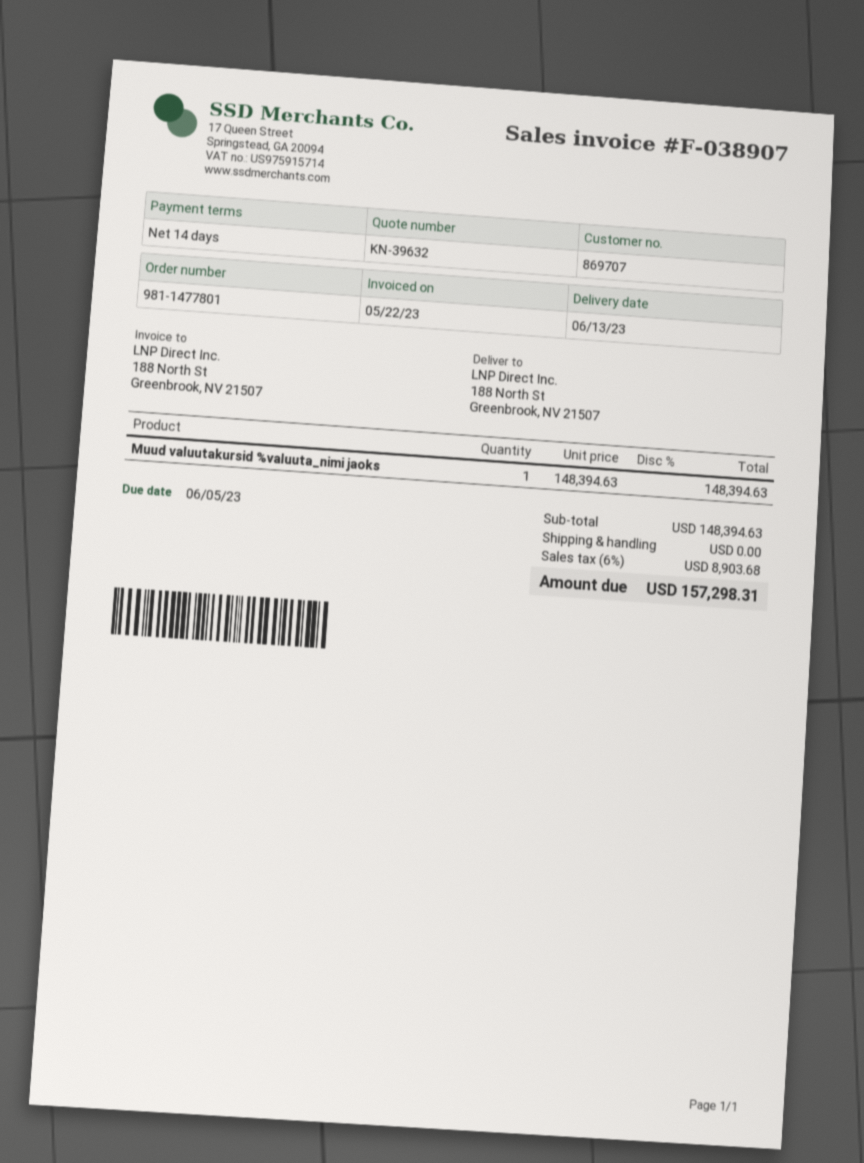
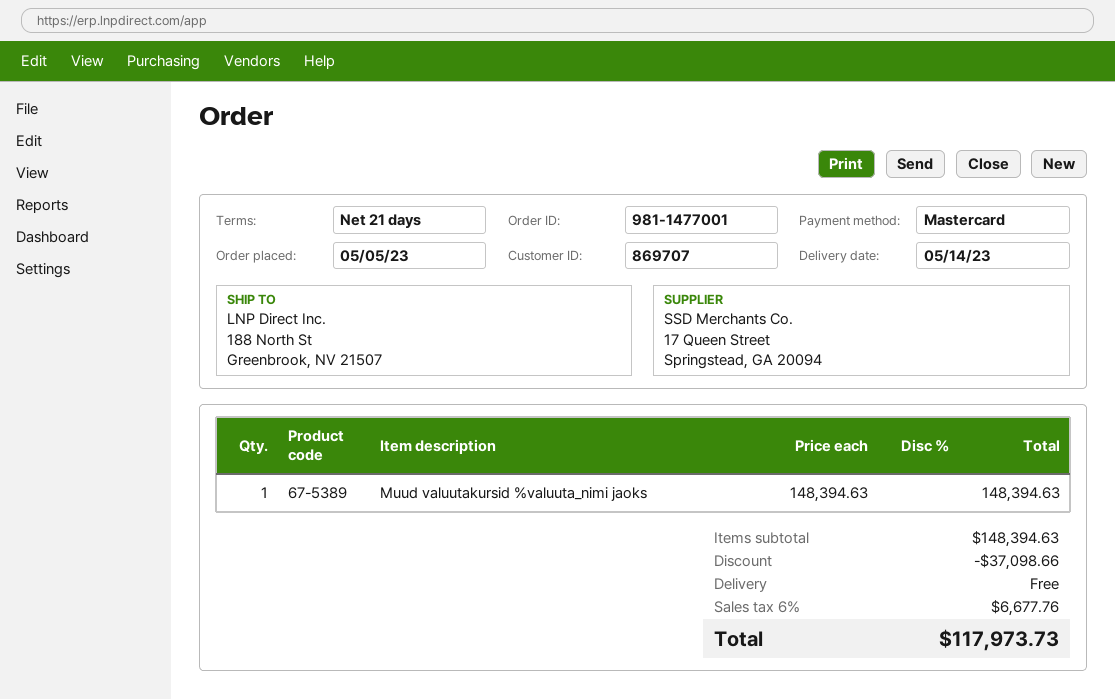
order number: 981-1477801 -> 981-1477001
delivery date: 2023-06-13 -> 2023-05-14
payment terms: 14 days -> 21 days
discount: none -> 37098.66
tax: 6% = 8903.68 -> 6% = 6677.76
total: 157298.31 -> 117973.73

